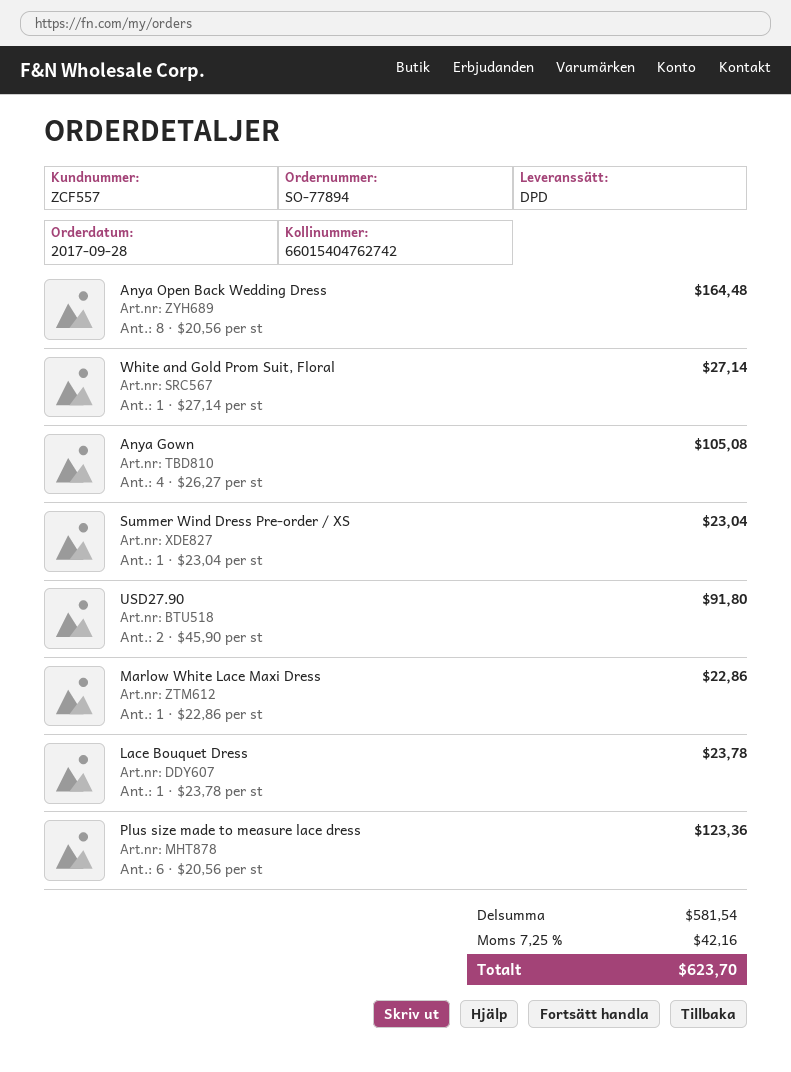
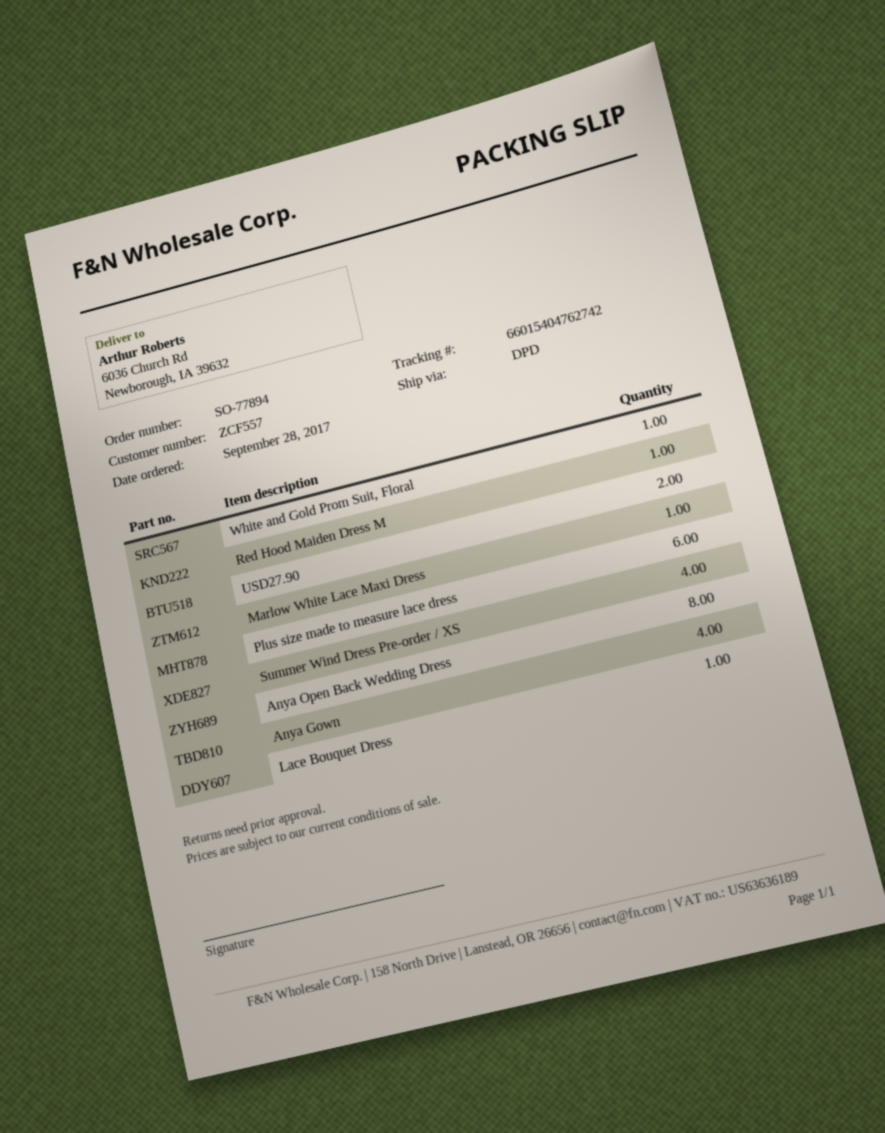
Summer Wind Dress Pre-order / XS: 1 -> 4
Red Hood Maiden Dress M: none -> 1

